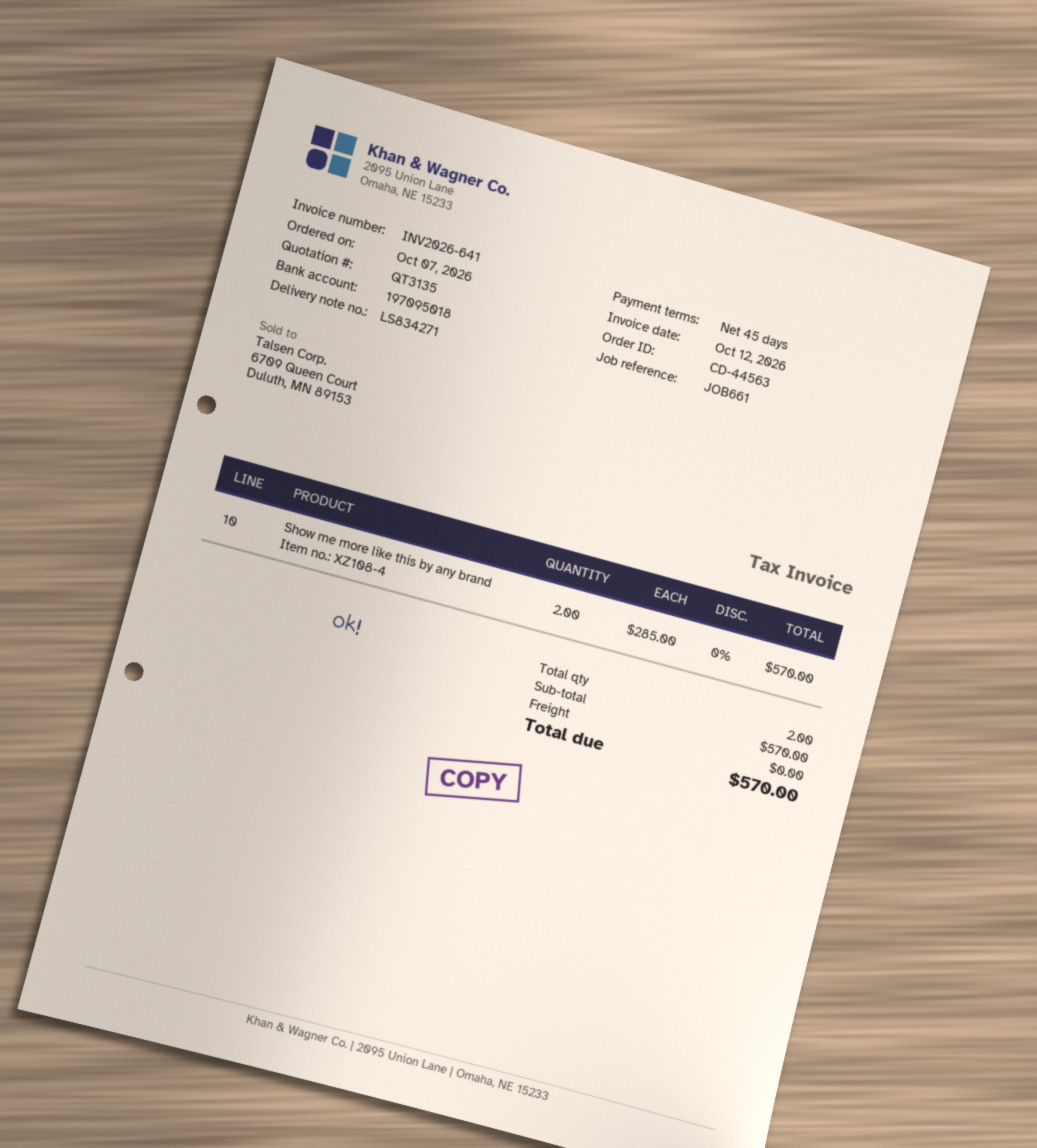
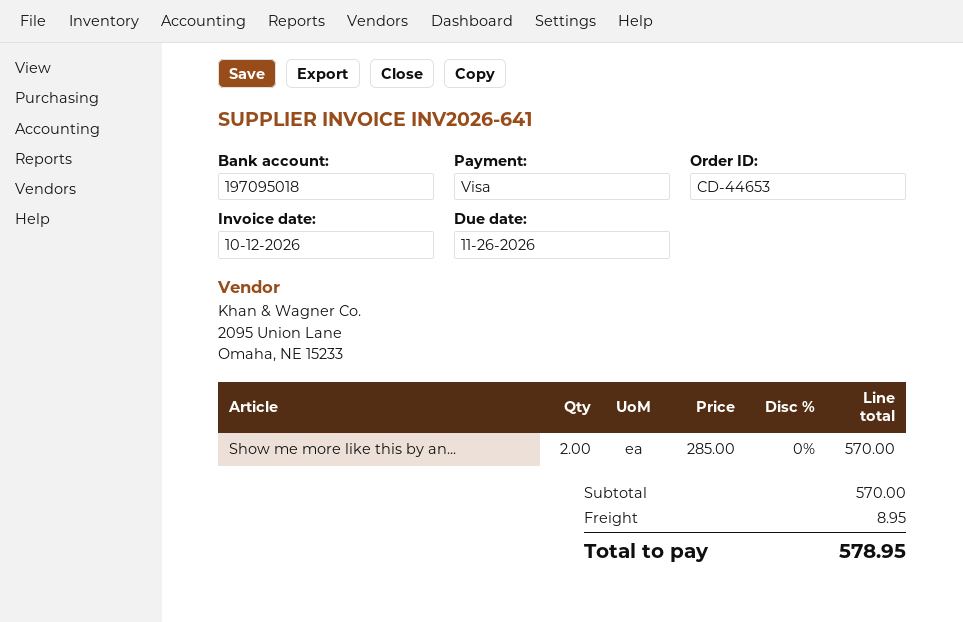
order number: CD-44563 -> CD-44653
shipping: 0.00 -> 8.95
total: 570.00 -> 578.95

